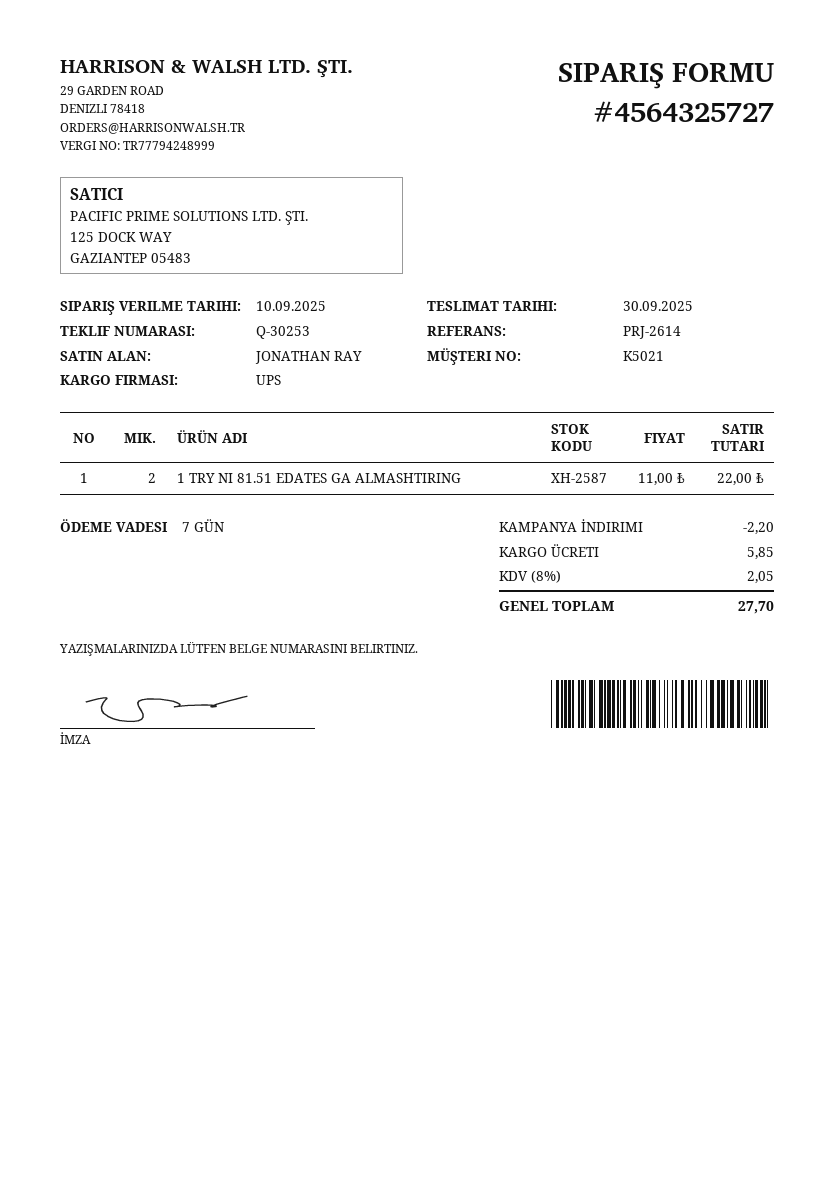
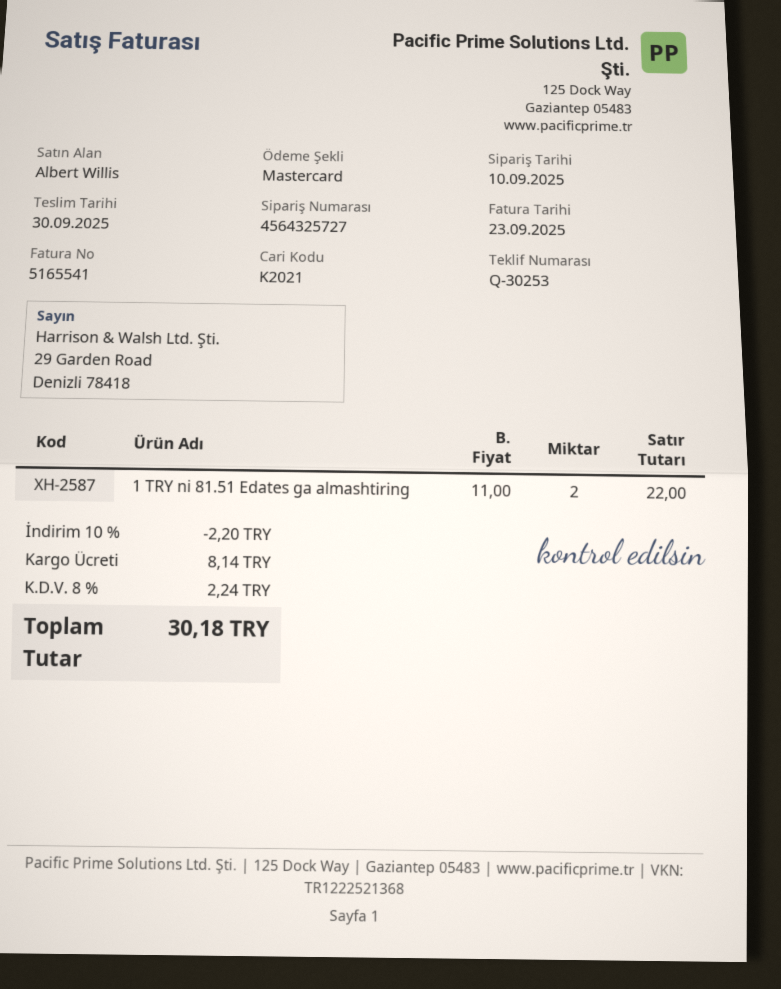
customer number: K5021 -> K2021
ordered by: JONATHAN RAY -> Albert Willis
shipping: 5.85 -> 8.14
tax: 8% = 2.05 -> 8% = 2.24
total: 27.70 -> 30.18

